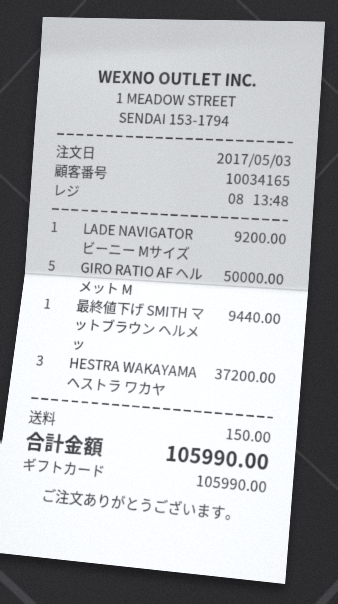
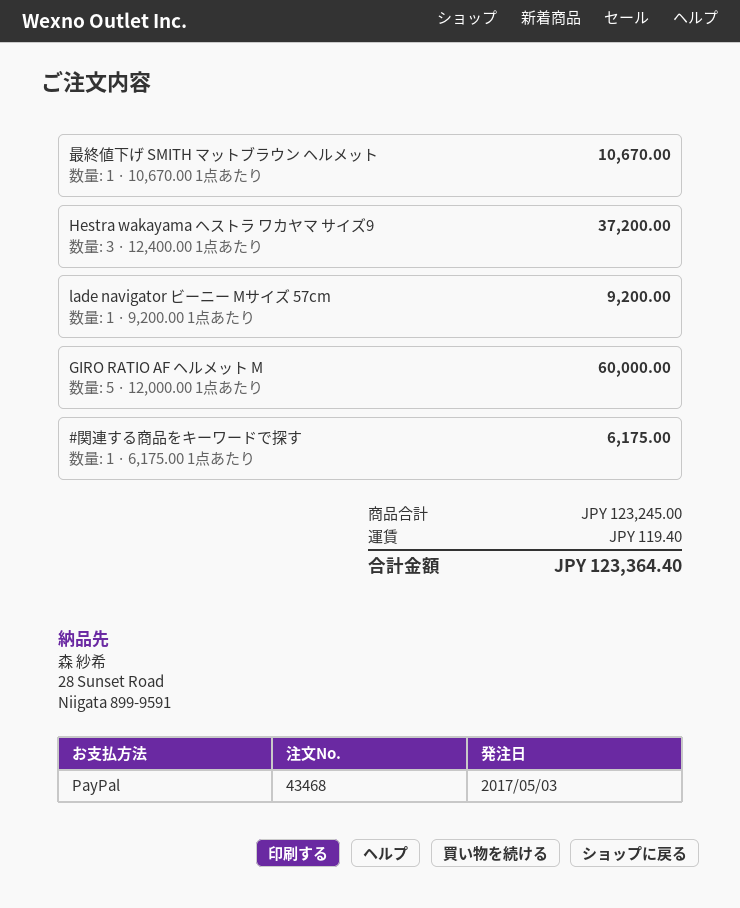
payment method: gift card -> PayPal
GIRO RATIO AF ヘルメット M: 5 for 50000.00 -> 5 for 60000.00
最終値下げ SMITH マットブラウン ヘルメッ: 1 for 9440.00 -> 1 for 10670.00
#関連する商品をキーワードで探す: none -> 1 for 6175.00
shipping: 150.00 -> 119.40
total: 105990.00 -> 123364.40

